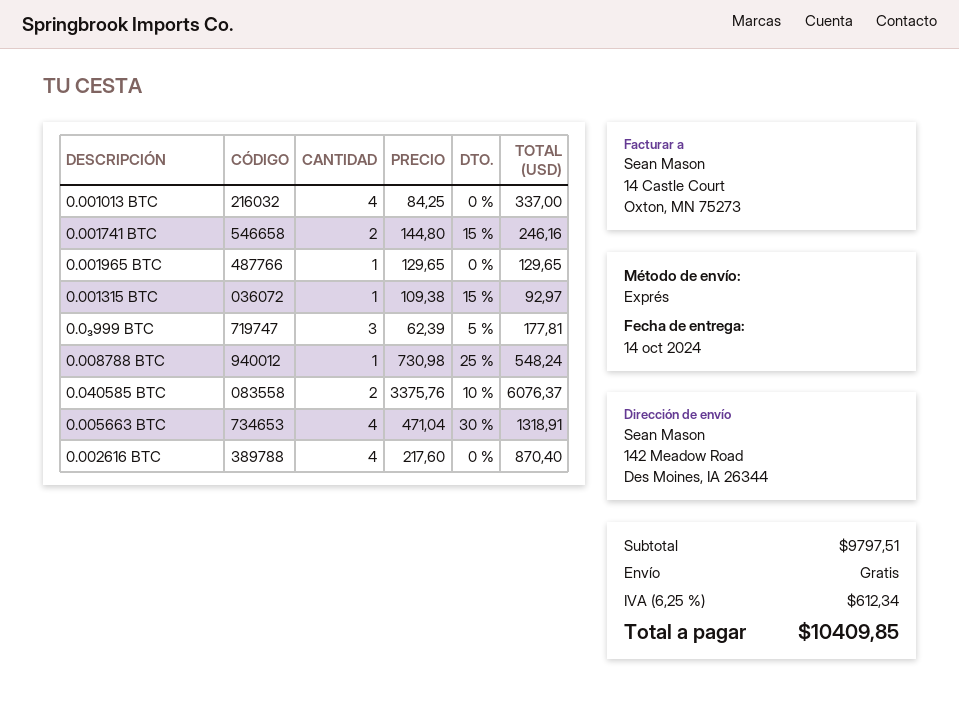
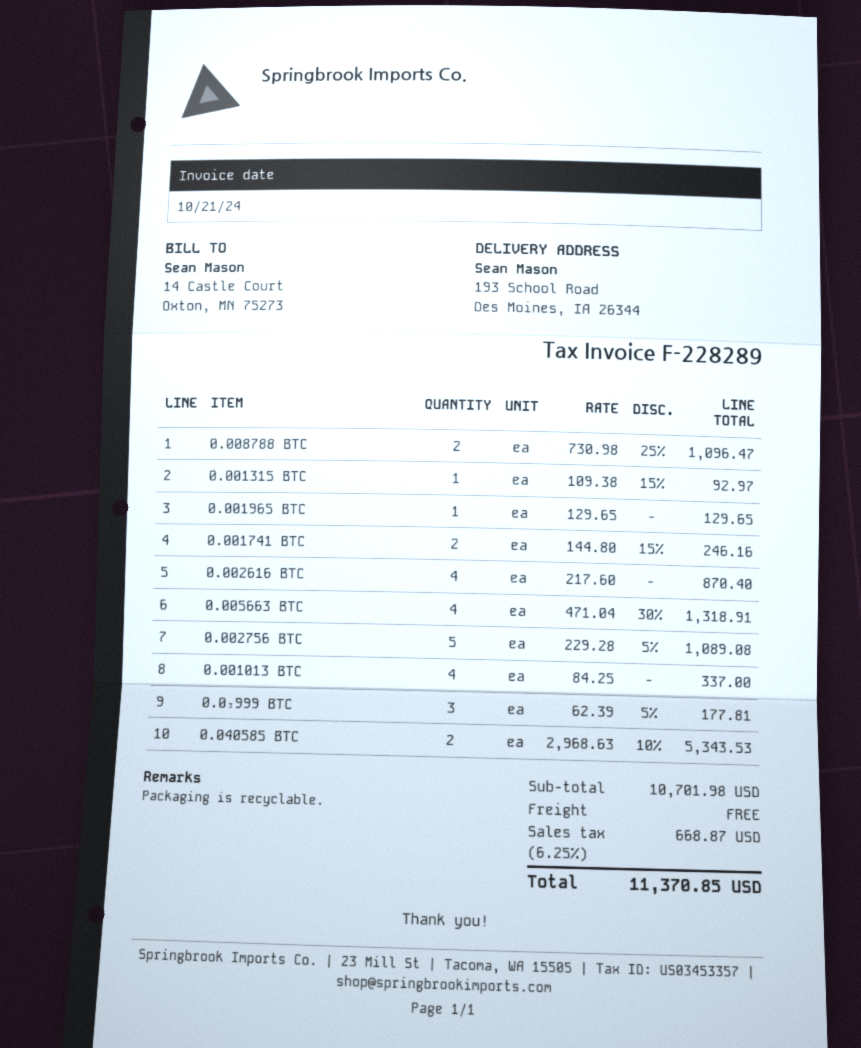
ship to: 142 Meadow Road, Des Moines, IA 26344 -> 193 School Road, Des Moines, IA 26344
0.008788 BTC: 1 x 730.98 - 25% = 548.24 -> 2 x 730.98 - 25% = 1096.47
0.040585 BTC: 2 x 3375.76 - 10% = 6076.37 -> 2 x 2968.63 - 10% = 5343.53
0.002756 BTC: none -> 5 x 229.28 - 5% = 1089.08
subtotal: 9797.51 -> 10701.98
tax: 6.25% = 612.34 -> 6.25% = 668.87
total: 10409.85 -> 11370.85

